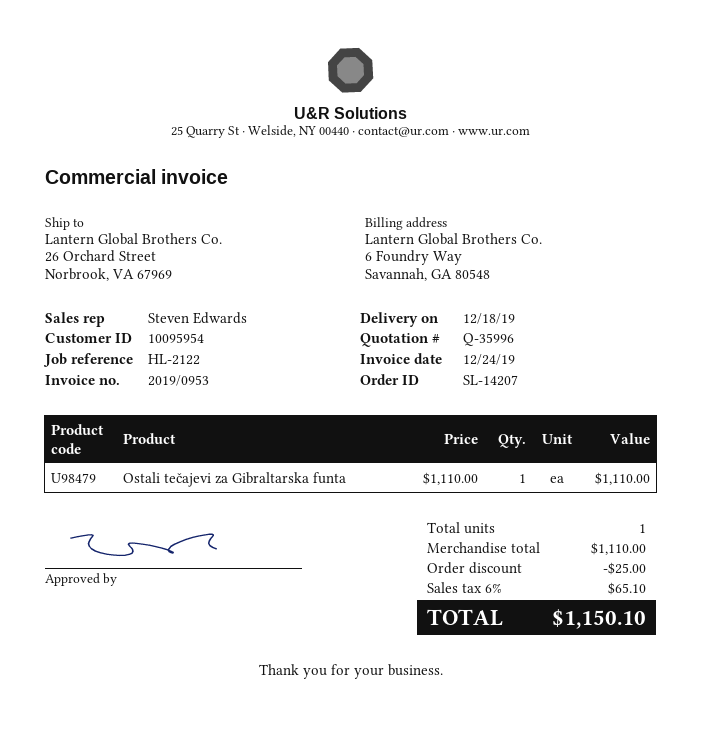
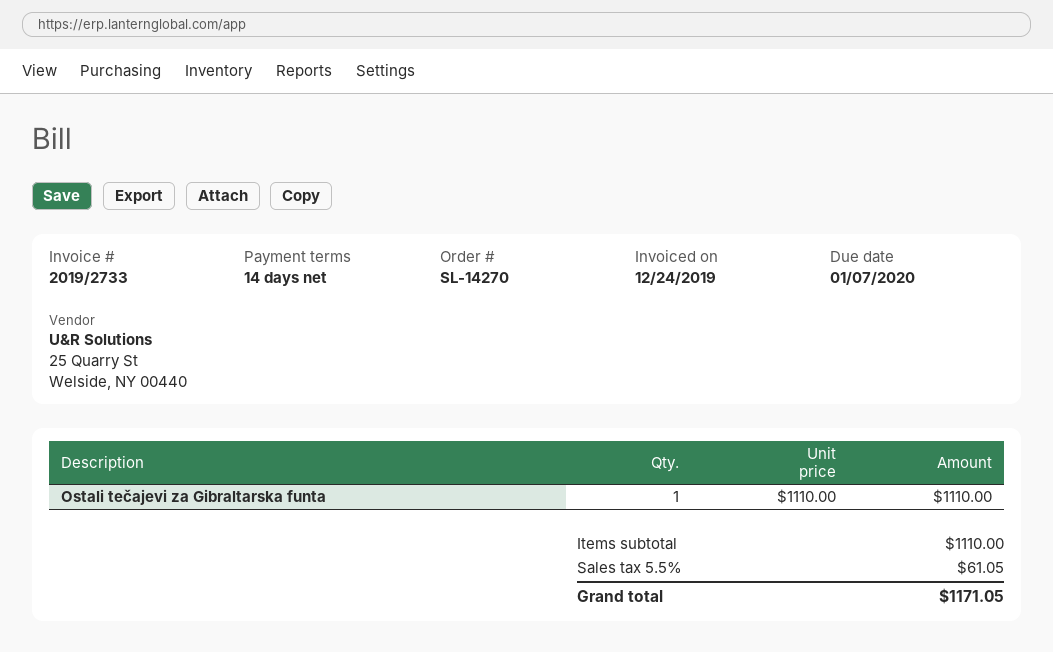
order number: SL-14207 -> SL-14270
invoice number: 2019/0953 -> 2019/2733
discount: 25.00 -> none
tax: 6% = 65.10 -> 5.5% = 61.05
total: 1150.10 -> 1171.05

